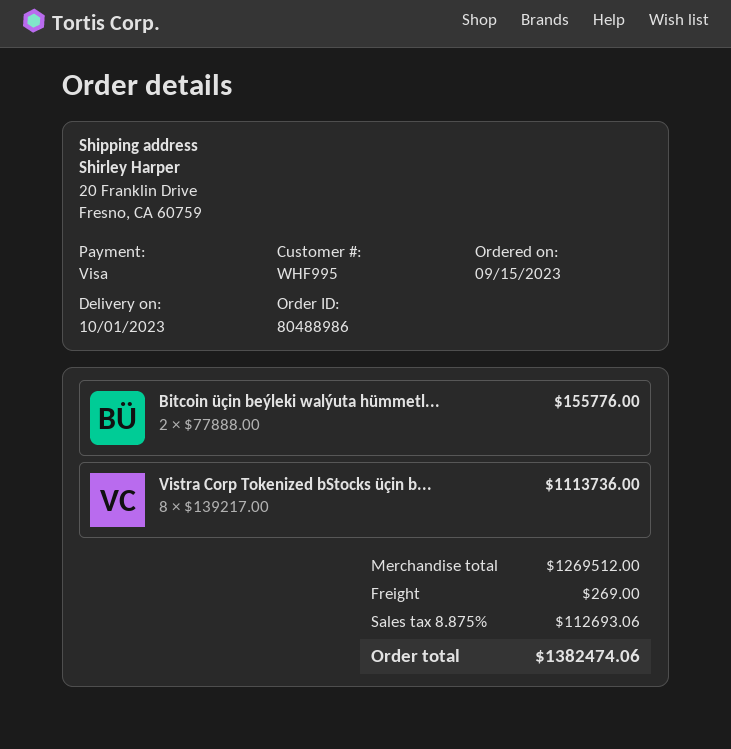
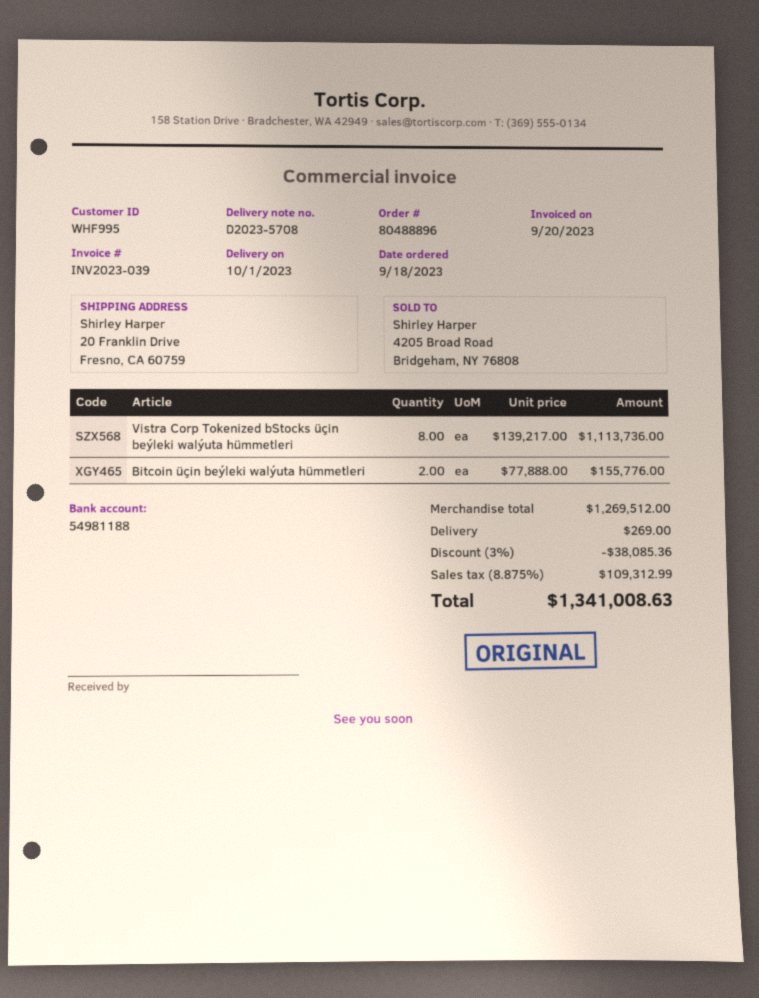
order number: 80488986 -> 80488896
order date: 2023-09-15 -> 2023-09-18
discount: none -> 3% = 38085.36
tax: 8.875% = 112693.06 -> 8.875% = 109312.99
total: 1382474.06 -> 1341008.63

